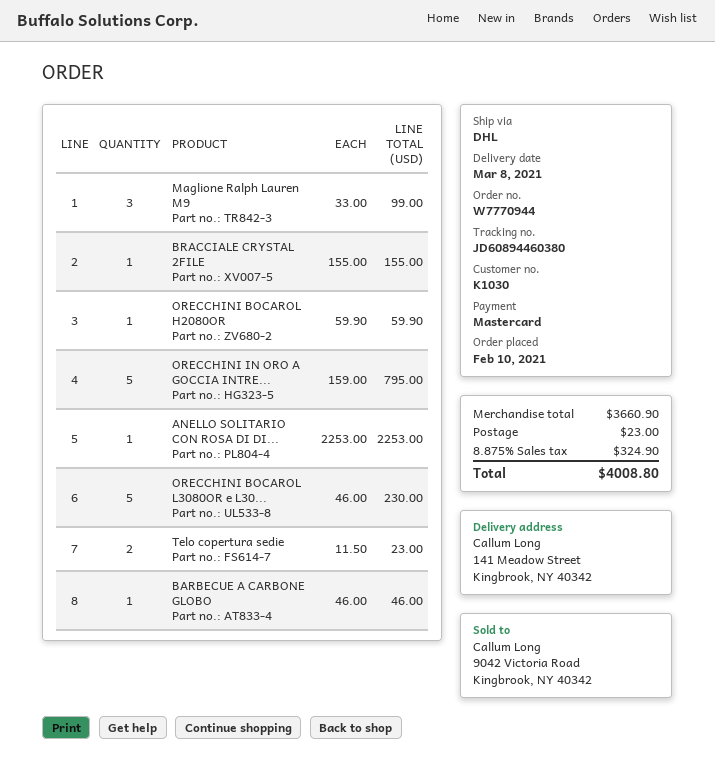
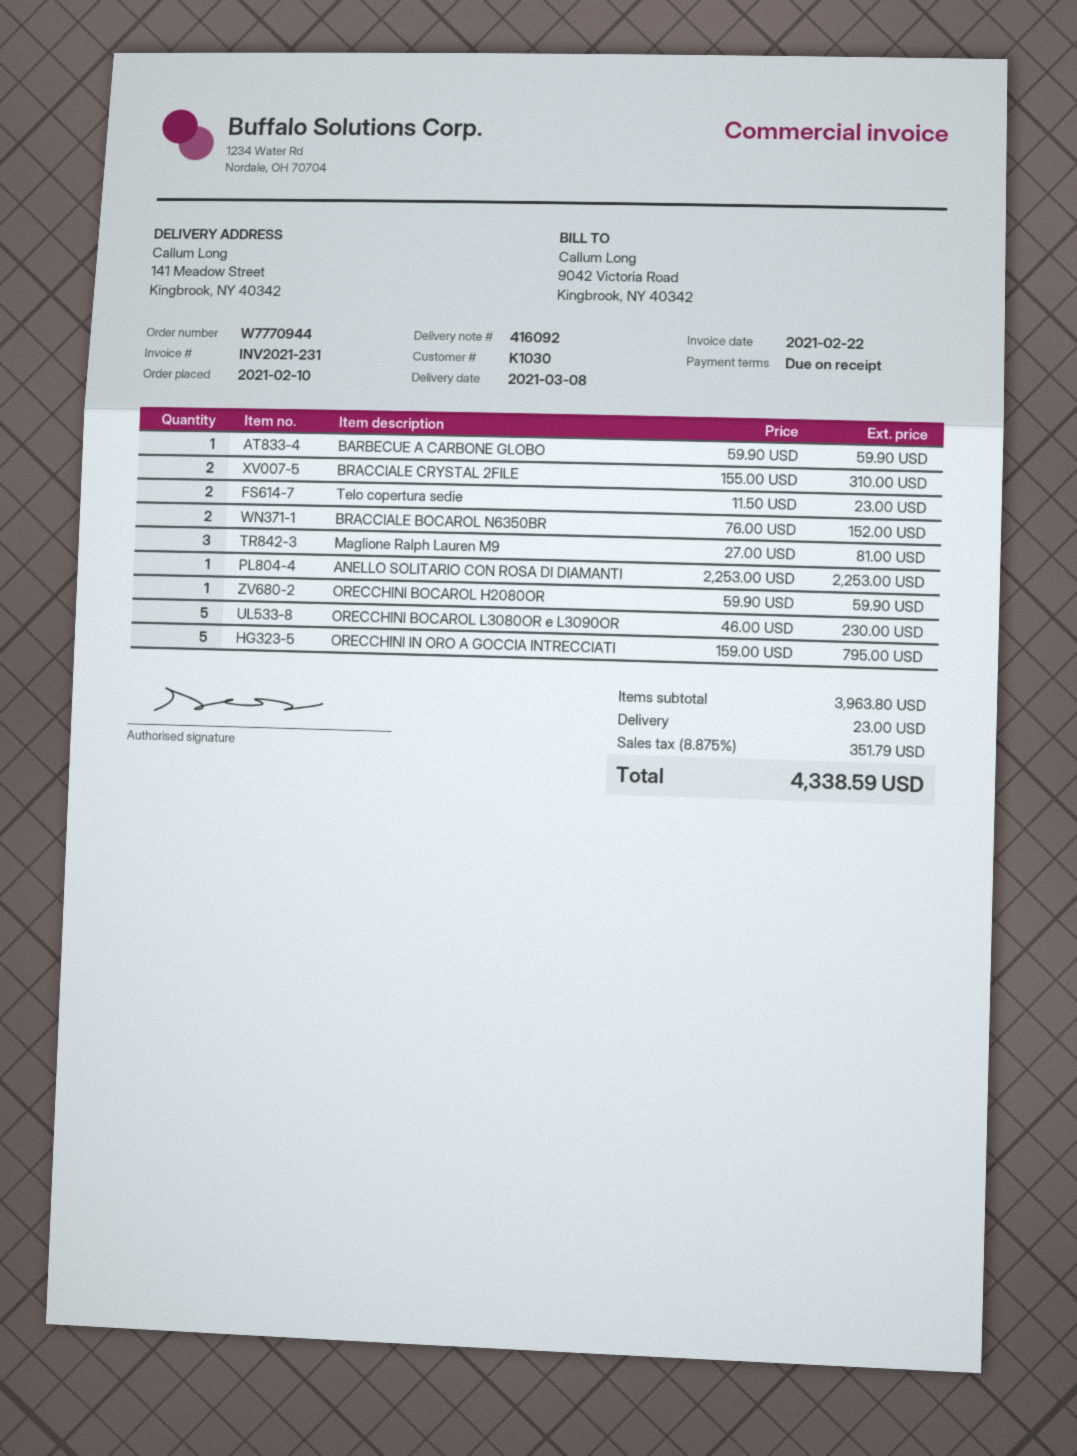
Maglione Ralph Lauren M9: 3 x 33.00 = 99.00 -> 3 x 27.00 = 81.00
BRACCIALE CRYSTAL 2FILE: 1 x 155.00 = 155.00 -> 2 x 155.00 = 310.00
BARBECUE A CARBONE GLOBO: 1 x 46.00 = 46.00 -> 1 x 59.90 = 59.90
BRACCIALE BOCAROL N6350BR: none -> 2 x 76.00 = 152.00
subtotal: 3660.90 -> 3963.80
tax: 8.875% = 324.90 -> 8.875% = 351.79
total: 4008.80 -> 4338.59

